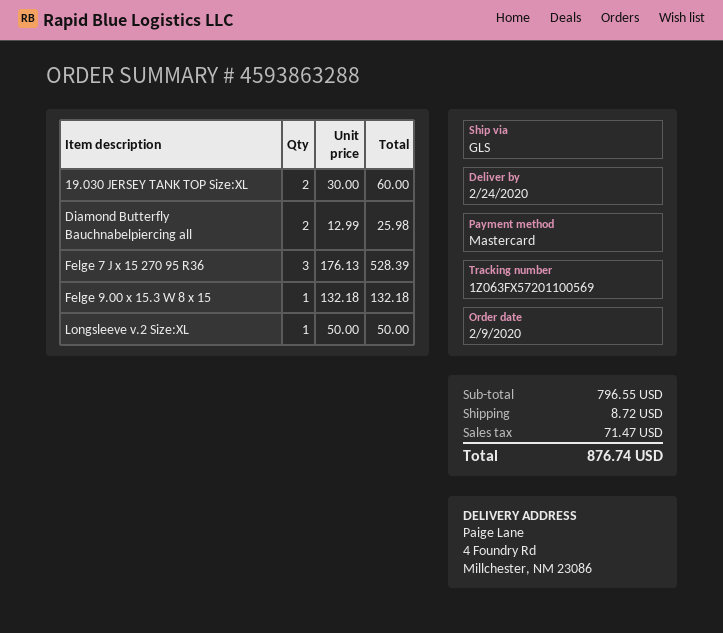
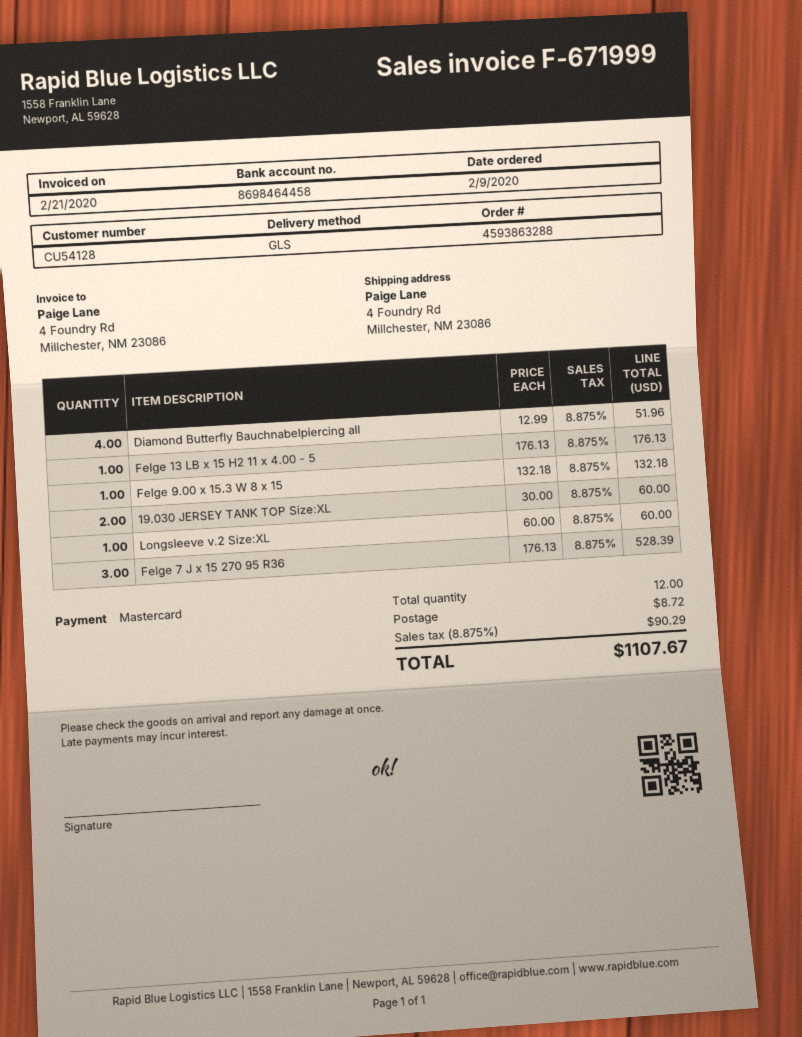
Diamond Butterfly Bauchnabelpiercing all: 2 x 12.99 = 25.98 -> 4 x 12.99 = 51.96
Longsleeve v.2 Size:XL: 1 x 50.00 = 50.00 -> 1 x 60.00 = 60.00
Felge 13 LB x 15 H2 11 x 4.00 - 5: none -> 1 x 176.13 = 176.13
tax: 71.47 -> 90.29
total: 876.74 -> 1107.67

